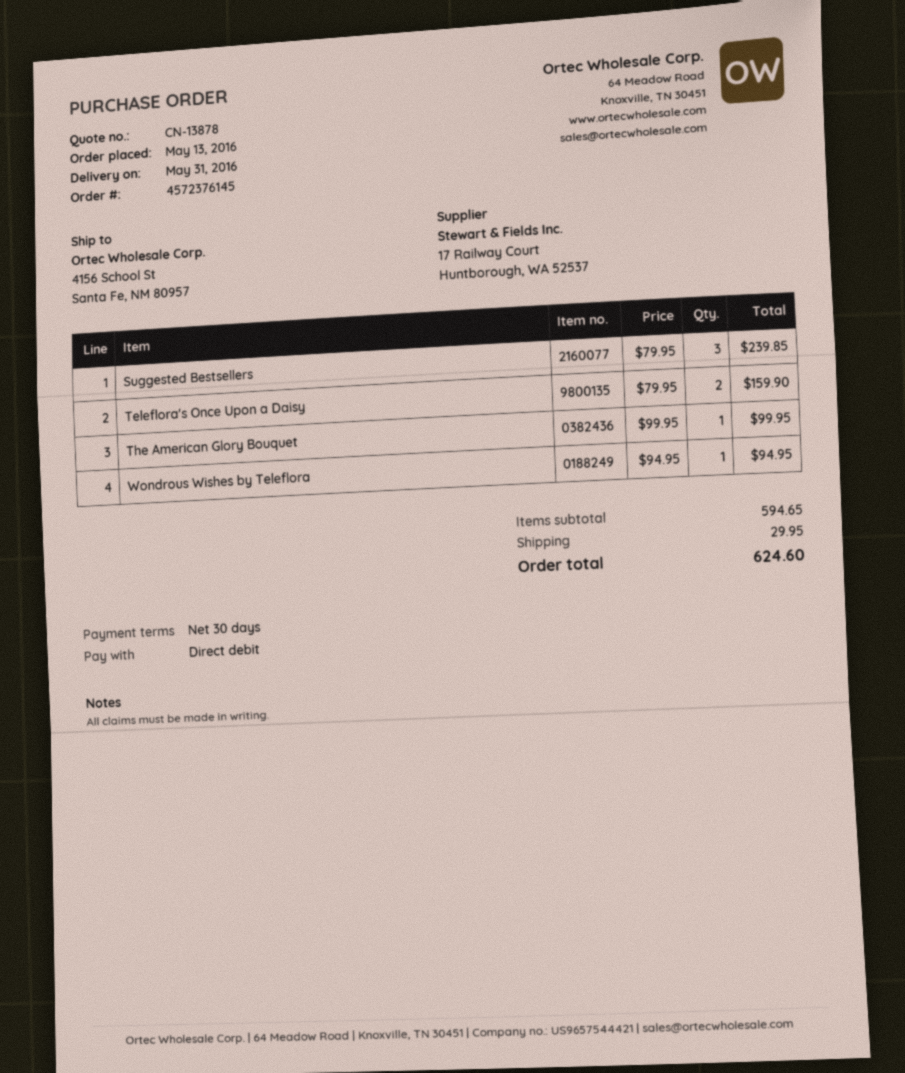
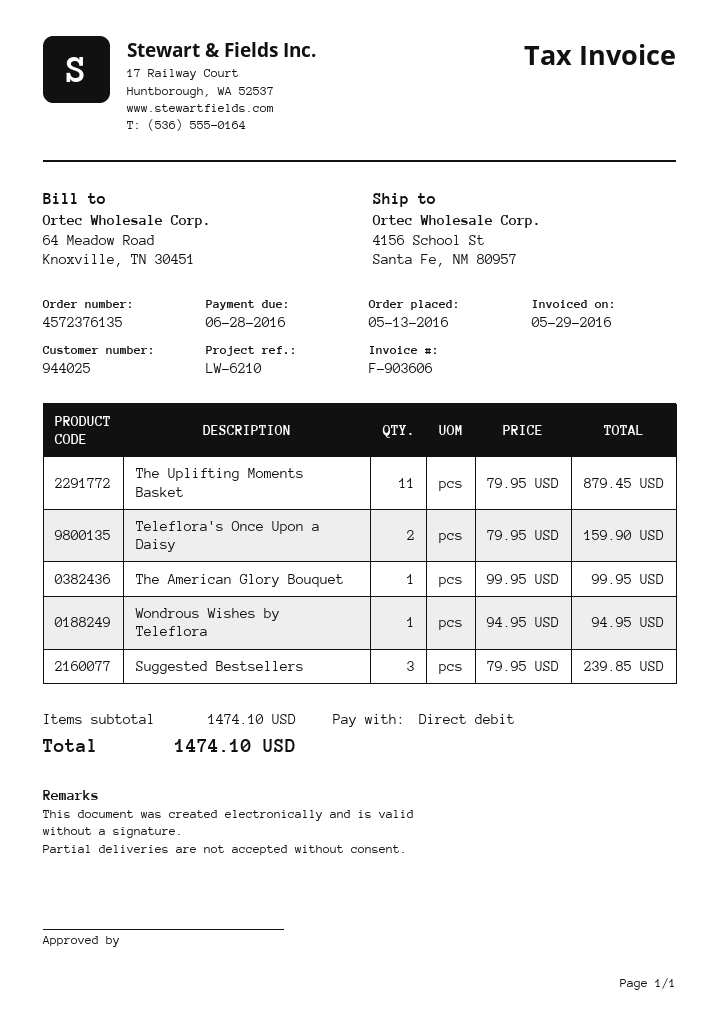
order number: 4572376145 -> 4572376135
The Uplifting Moments Basket: none -> 11 x 79.95 = 879.45
subtotal: 594.65 -> 1474.10
shipping: 29.95 -> none
total: 624.60 -> 1474.10

